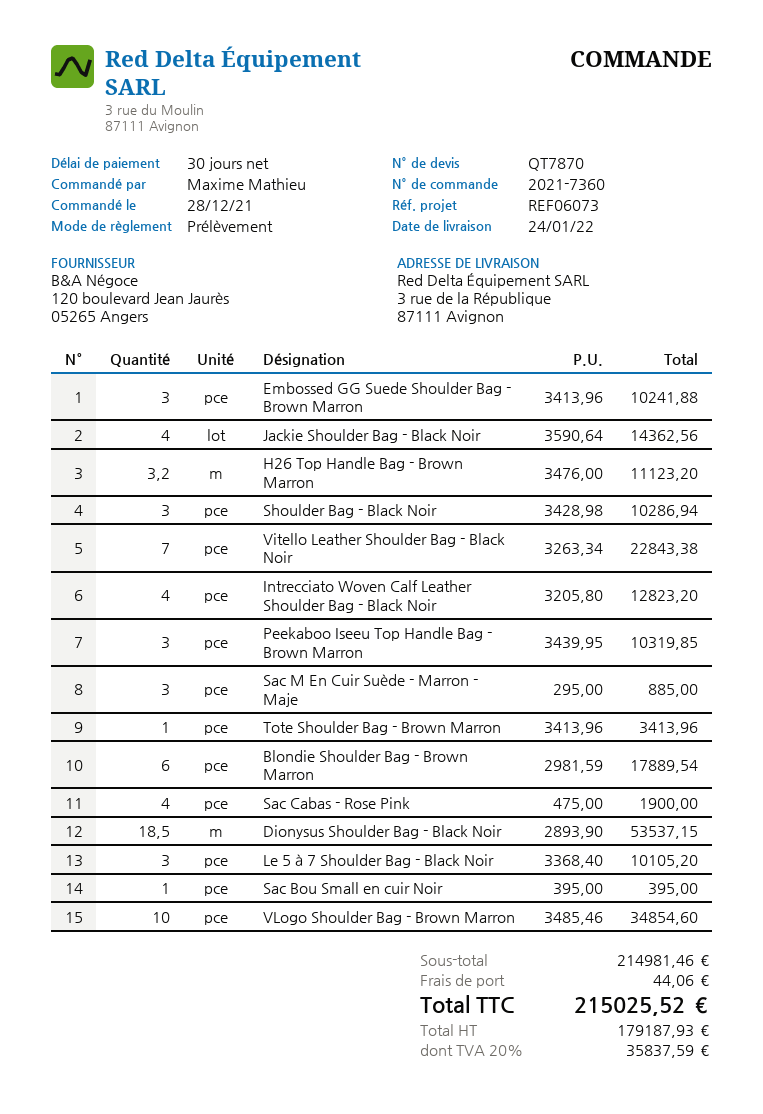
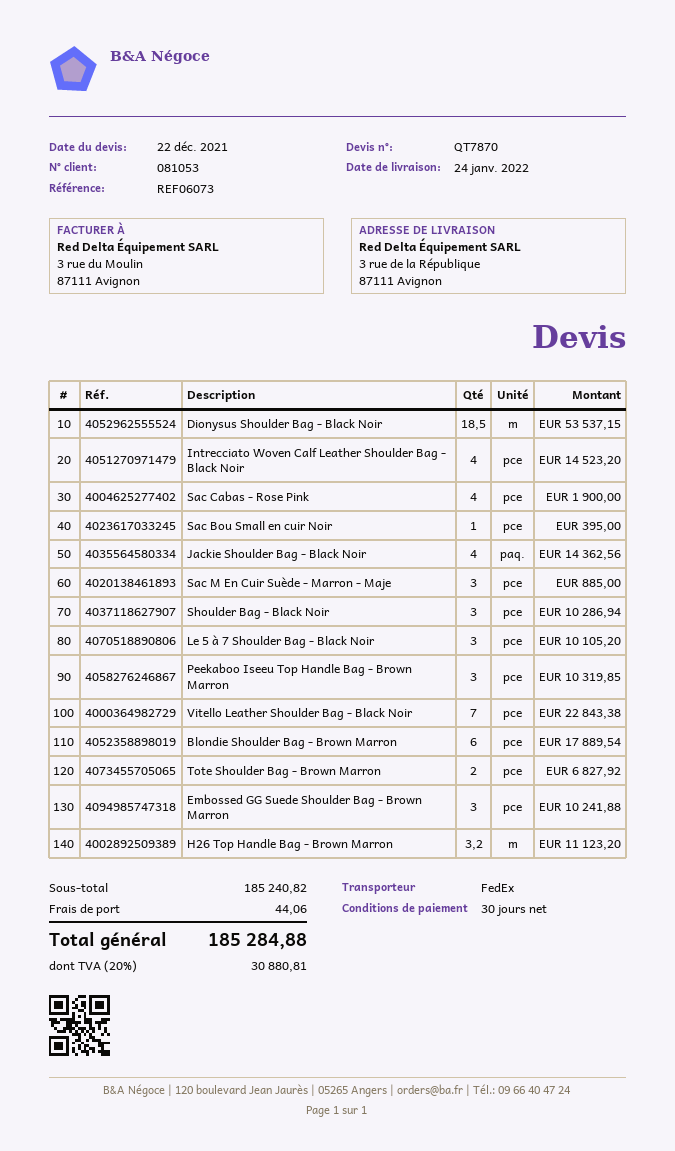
Intrecciato Woven Calf Leather Shoulder Bag - Black Noir: 4 for 12823.20 -> 4 for 14523.20
Tote Shoulder Bag - Brown Marron: 1 for 3413.96 -> 2 for 6827.92
VLogo Shoulder Bag - Brown Marron: 10 for 34854.60 -> none
subtotal: 214981.46 -> 185240.82
tax: 20% = 35837.59 -> 20% = 30880.81
total: 215025.52 -> 185284.88

